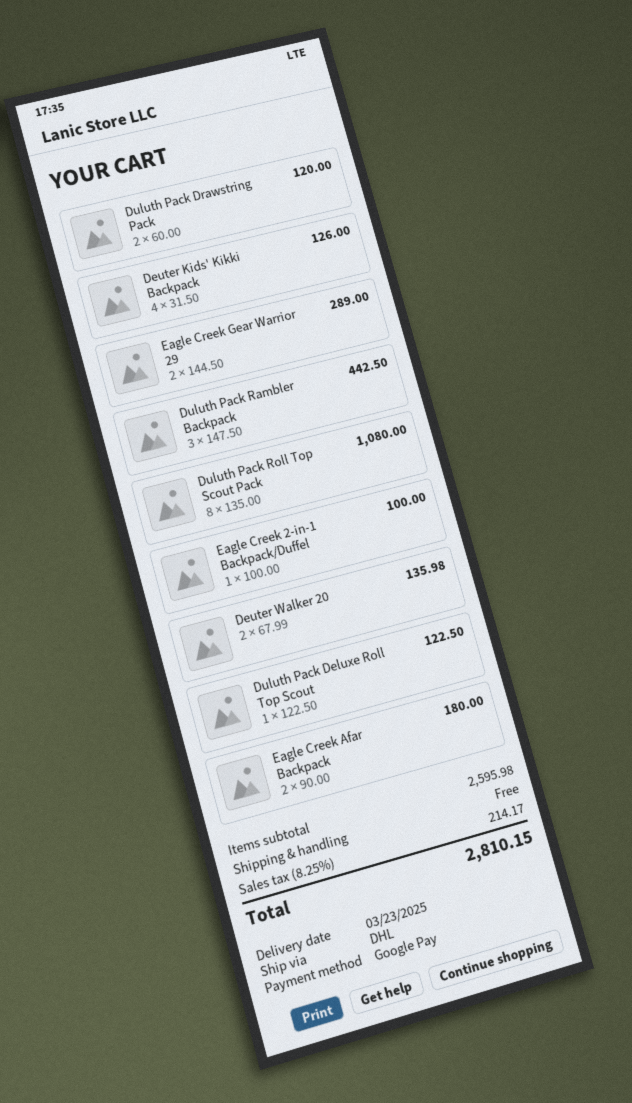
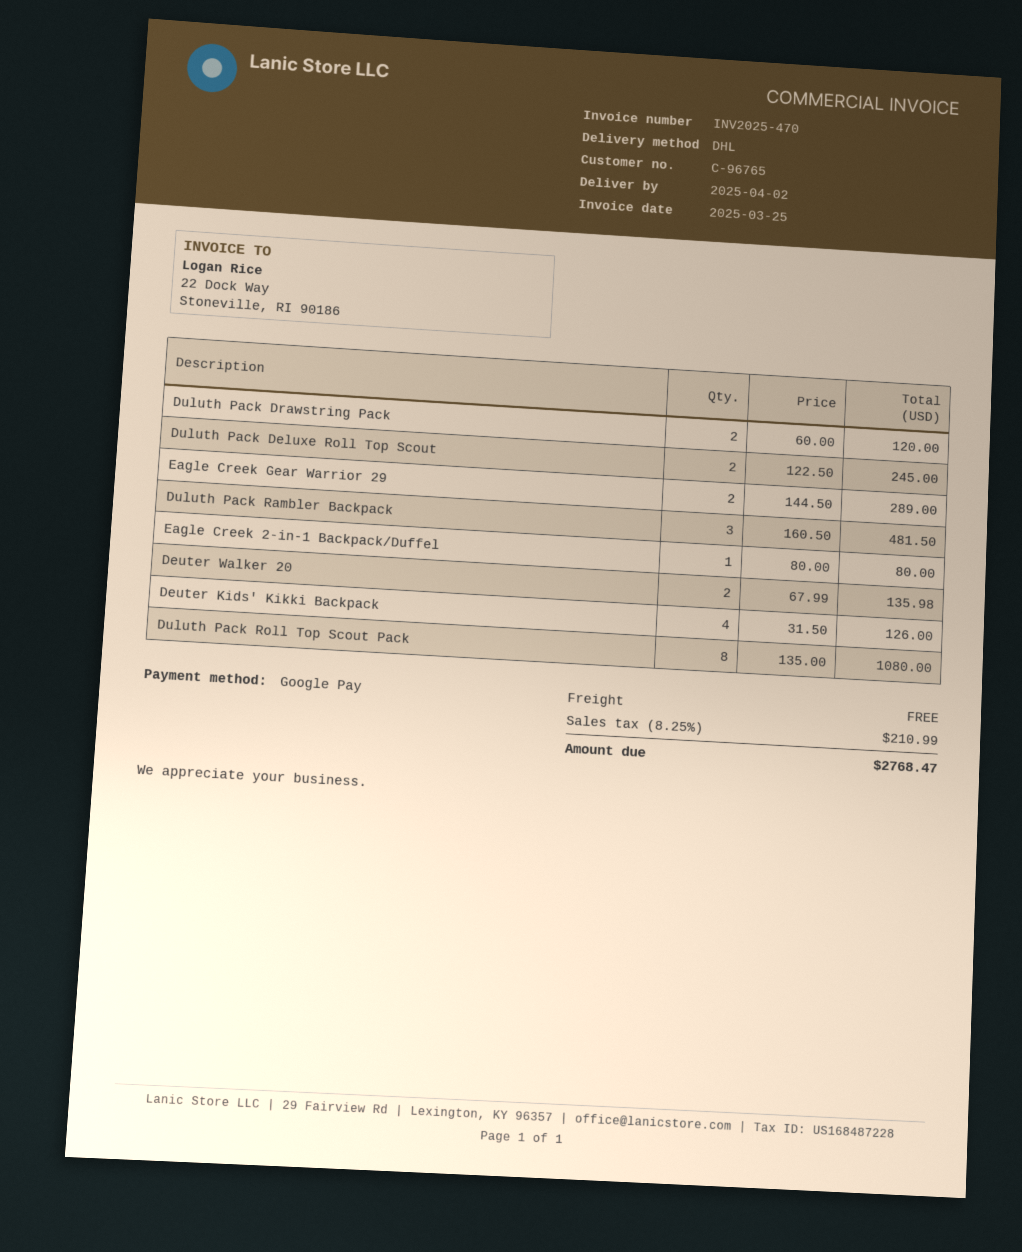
delivery date: 2025-03-23 -> 2025-04-02
Duluth Pack Rambler Backpack: 3 x 147.50 = 442.50 -> 3 x 160.50 = 481.50
Eagle Creek 2-in-1 Backpack/Duffel: 1 x 100.00 = 100.00 -> 1 x 80.00 = 80.00
Duluth Pack Deluxe Roll Top Scout: 1 x 122.50 = 122.50 -> 2 x 122.50 = 245.00
Eagle Creek Afar Backpack: 2 x 90.00 = 180.00 -> none
tax: 8.25% = 214.17 -> 8.25% = 210.99
total: 2810.15 -> 2768.47

